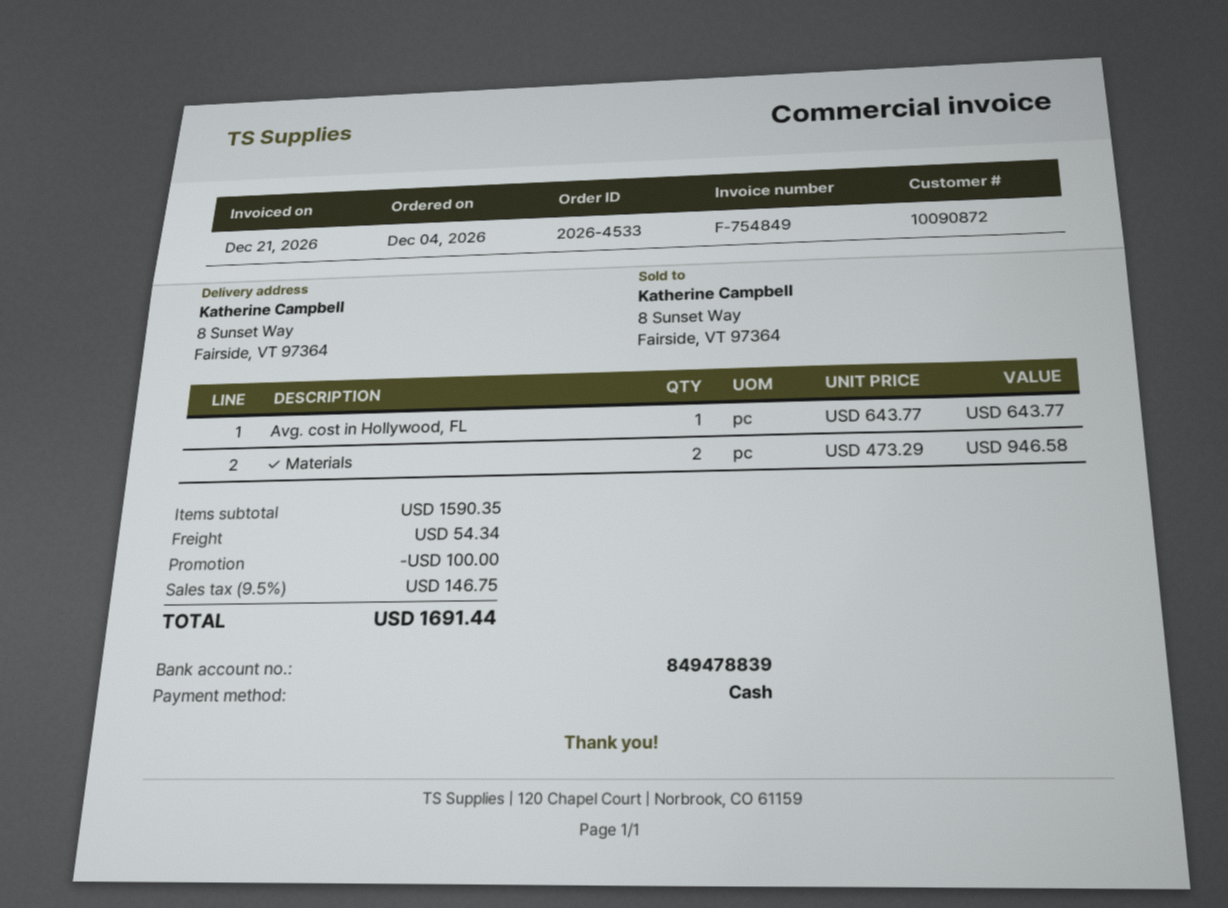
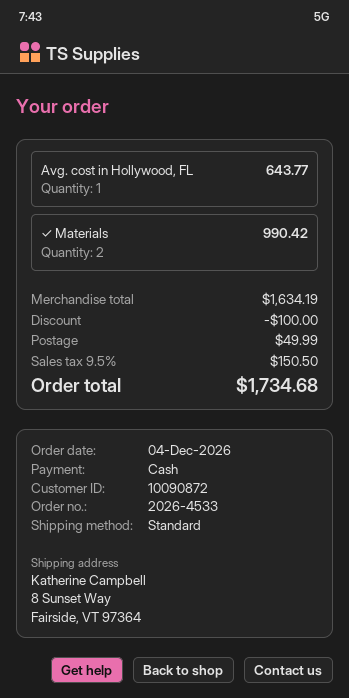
✓ Materials: 2 for 946.58 -> 2 for 990.42
subtotal: 1590.35 -> 1634.19
shipping: 54.34 -> 49.99
tax: 9.5% = 146.75 -> 9.5% = 150.50
total: 1691.44 -> 1734.68

